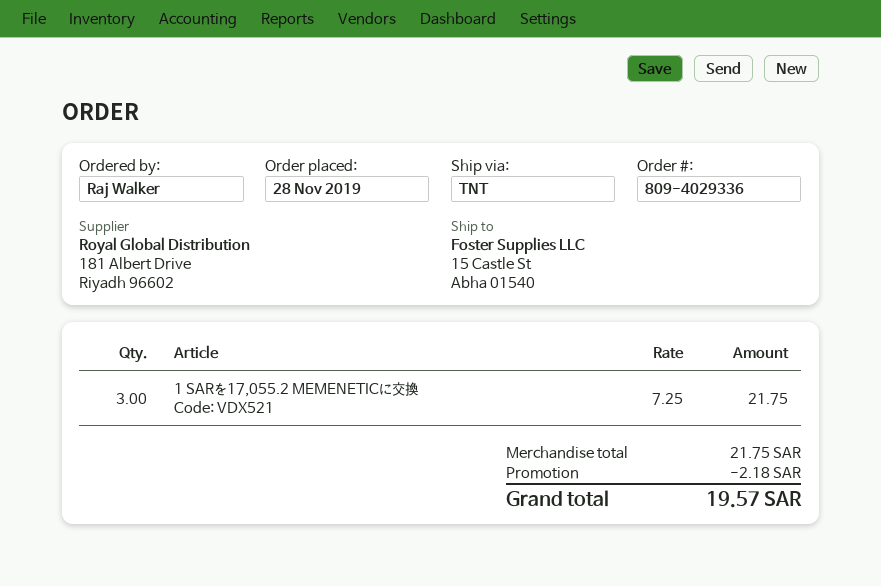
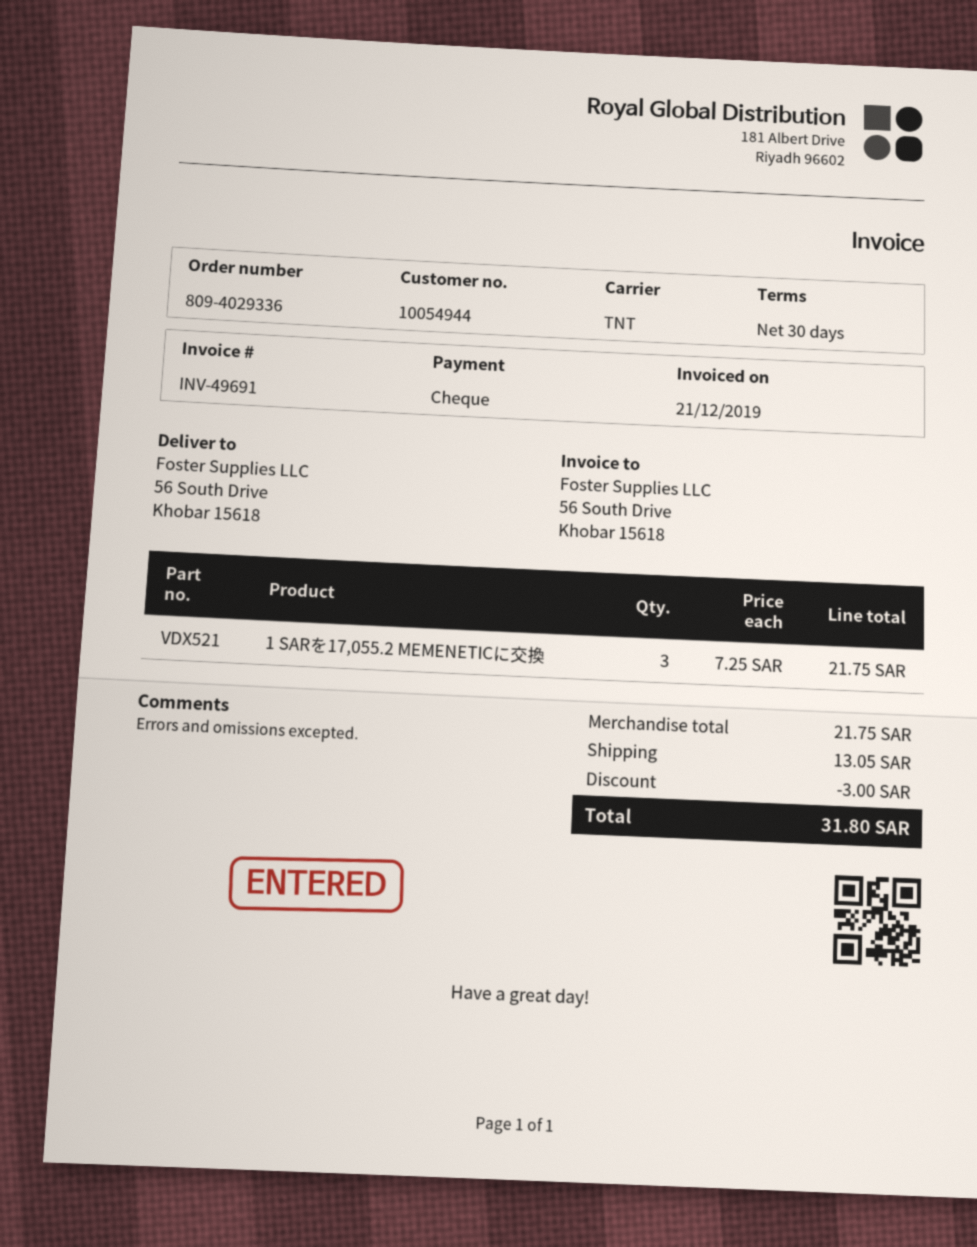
ship to: 15 Castle St, Abha 01540 -> 56 South Drive, Khobar 15618
discount: 2.18 -> 3.00
shipping: none -> 13.05
total: 19.57 -> 31.80

